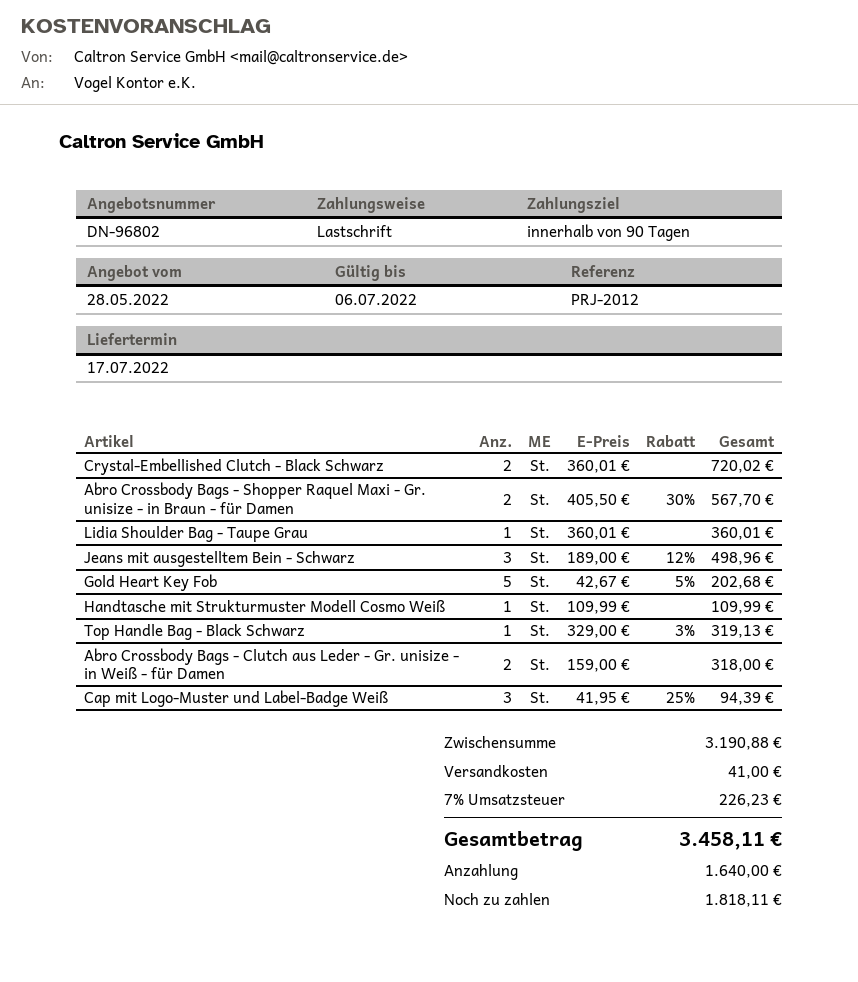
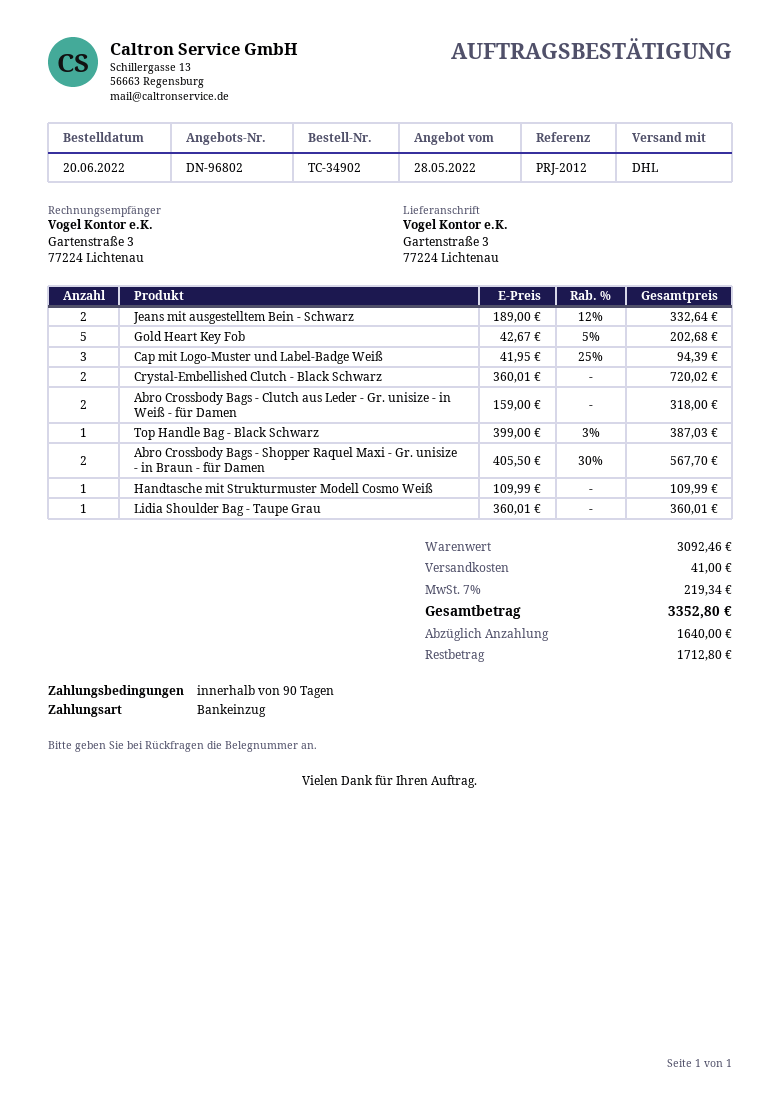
Jeans mit ausgestelltem Bein - Schwarz: 3 x 189.00 - 12% = 498.96 -> 2 x 189.00 - 12% = 332.64
Top Handle Bag - Black Schwarz: 1 x 329.00 - 3% = 319.13 -> 1 x 399.00 - 3% = 387.03
subtotal: 3190.88 -> 3092.46
tax: 7% = 226.23 -> 7% = 219.34
total: 3458.11 -> 3352.80
balance: 1818.11 -> 1712.80

